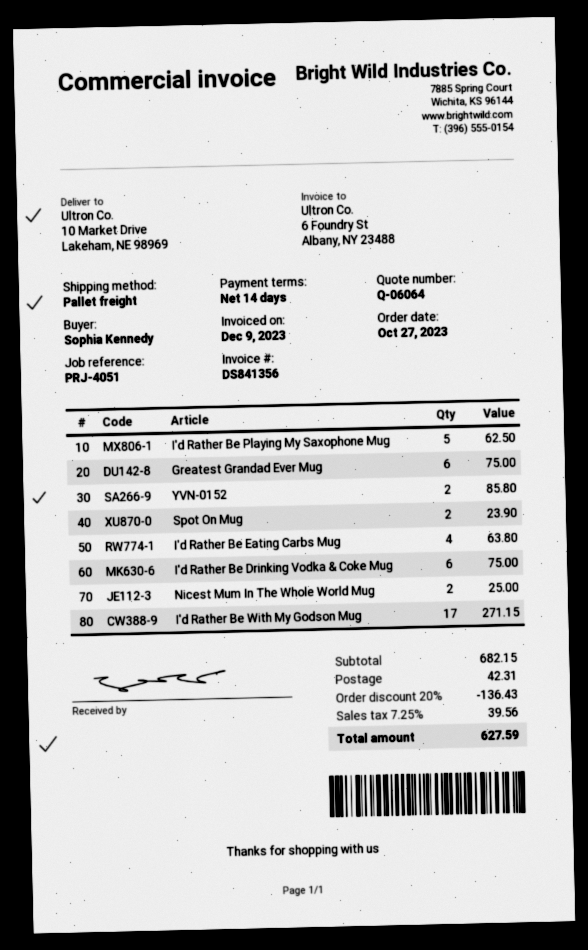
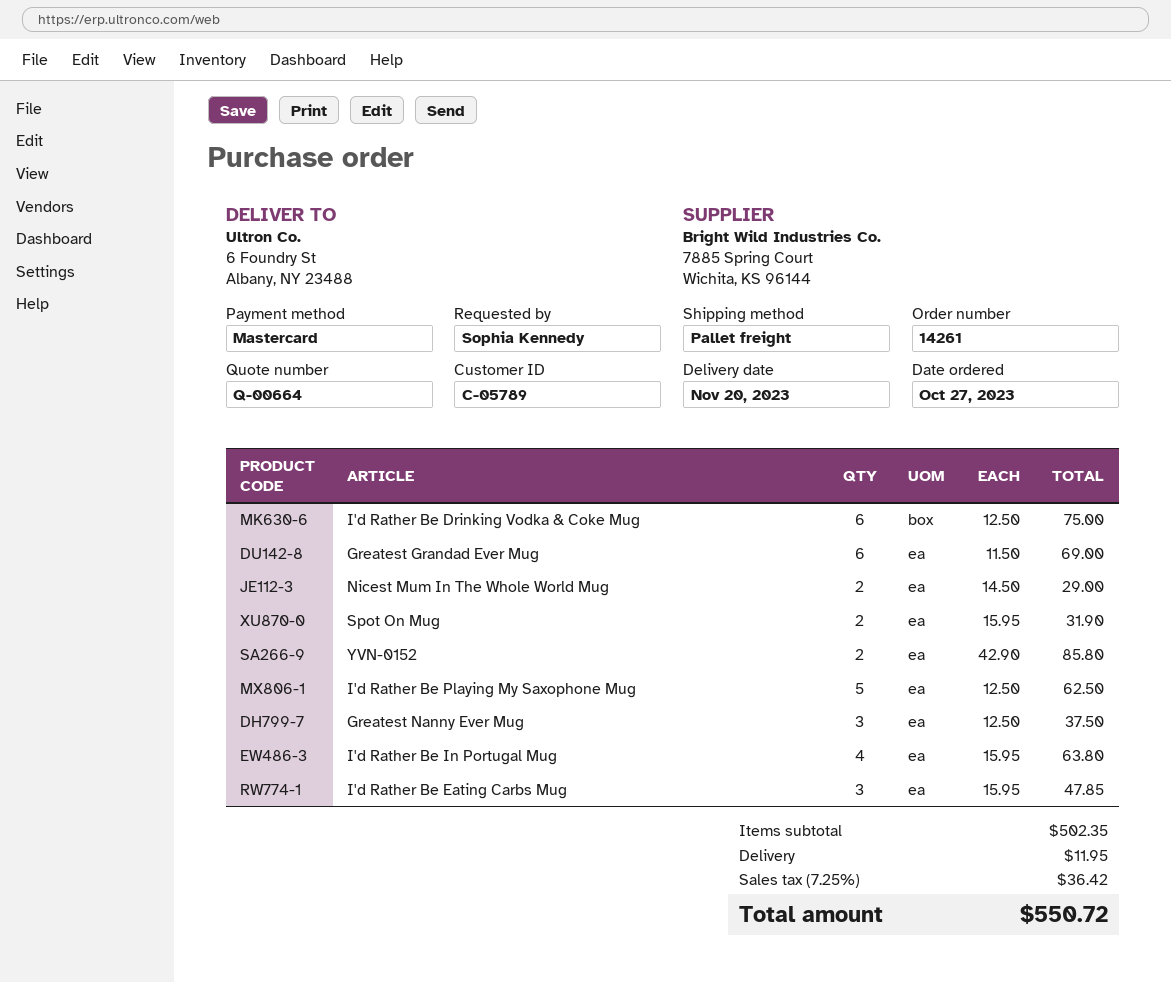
quote number: Q-06064 -> Q-00664
ship to: 10 Market Drive, Lakeham, NE 98969 -> 6 Foundry St, Albany, NY 23488
Greatest Grandad Ever Mug: 6 for 75.00 -> 6 for 69.00
Spot On Mug: 2 for 23.90 -> 2 for 31.90
I'd Rather Be Eating Carbs Mug: 4 for 63.80 -> 3 for 47.85
Nicest Mum In The Whole World Mug: 2 for 25.00 -> 2 for 29.00
I'd Rather Be With My Godson Mug: 17 for 271.15 -> none
Greatest Nanny Ever Mug: none -> 3 for 37.50
I'd Rather Be In Portugal Mug: none -> 4 for 63.80
subtotal: 682.15 -> 502.35
discount: 20% = 136.43 -> none
shipping: 42.31 -> 11.95
tax: 7.25% = 39.56 -> 7.25% = 36.42
total: 627.59 -> 550.72

